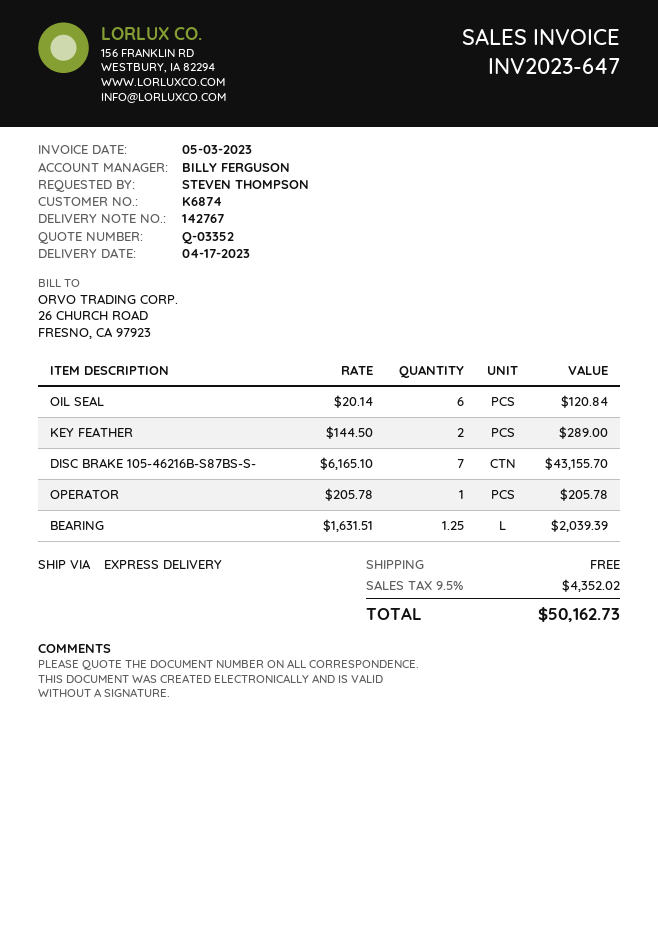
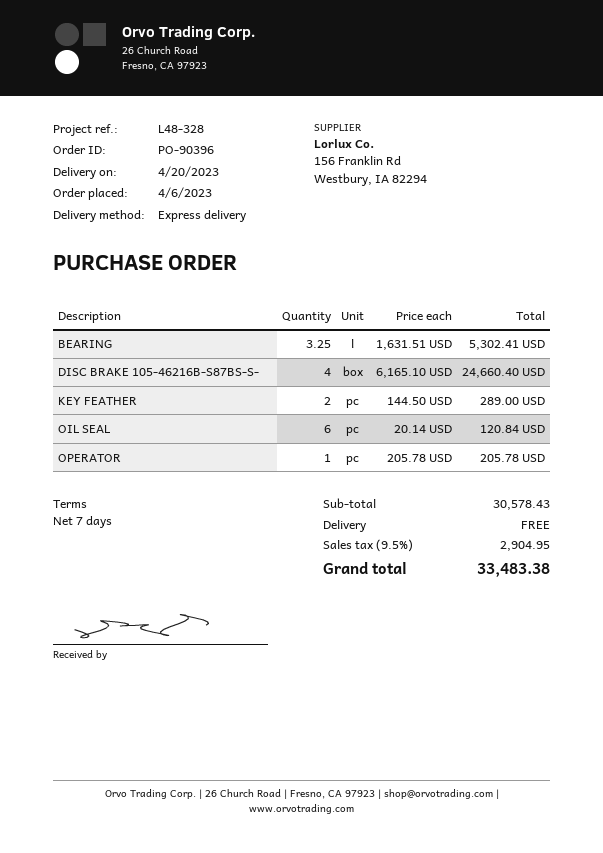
delivery date: 2023-04-17 -> 2023-04-20
DISC BRAKE 105-46216B-S87BS-S-: 7 x 6165.10 = 43155.70 -> 4 x 6165.10 = 24660.40
BEARING: 1.25 x 1631.51 = 2039.39 -> 3.25 x 1631.51 = 5302.41
tax: 9.5% = 4352.02 -> 9.5% = 2904.95
total: 50162.73 -> 33483.38

